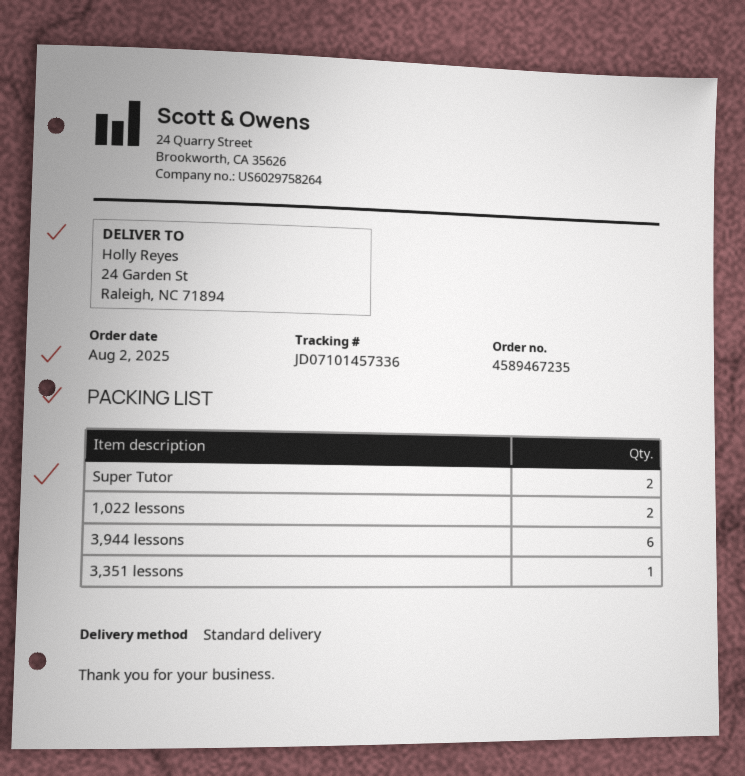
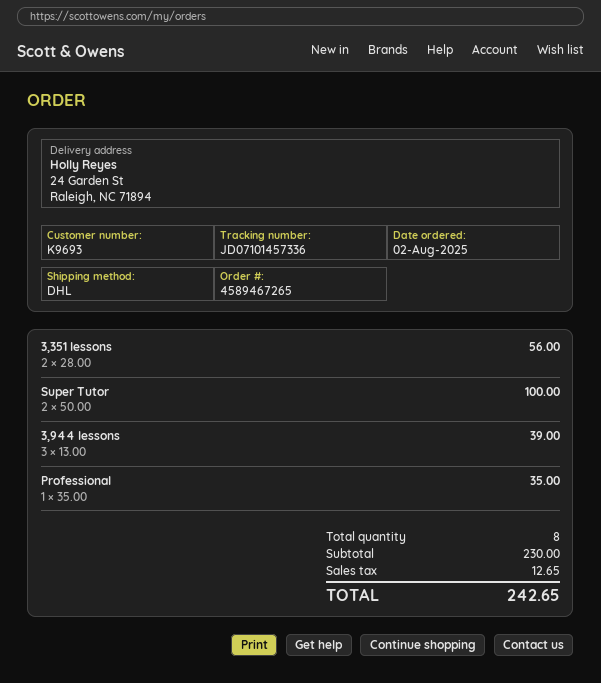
order number: 4589467235 -> 4589467265
shipping method: standard -> DHL
1,022 lessons: 2 -> none
3,944 lessons: 6 -> 3
3,351 lessons: 1 -> 2
Professional: none -> 1

